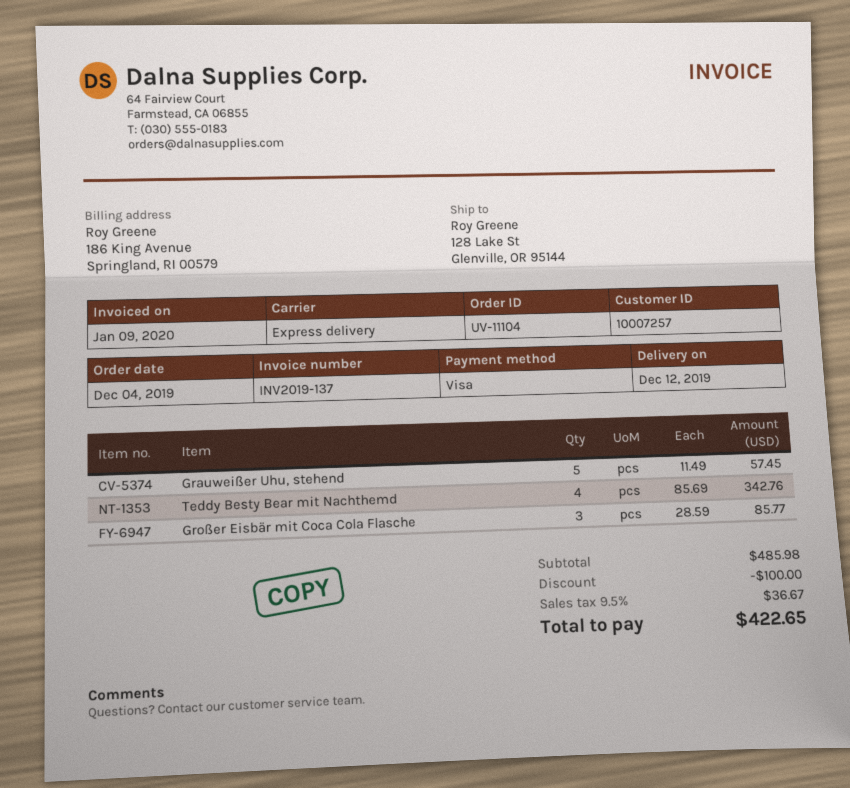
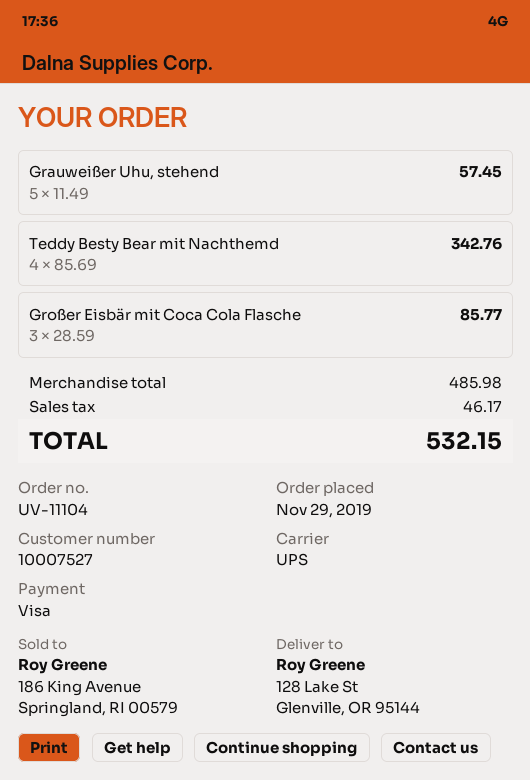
order date: 2019-12-04 -> 2019-11-29
customer number: 10007257 -> 10007527
shipping method: express -> UPS
discount: 100.00 -> none
tax: 36.67 -> 46.17
total: 422.65 -> 532.15

